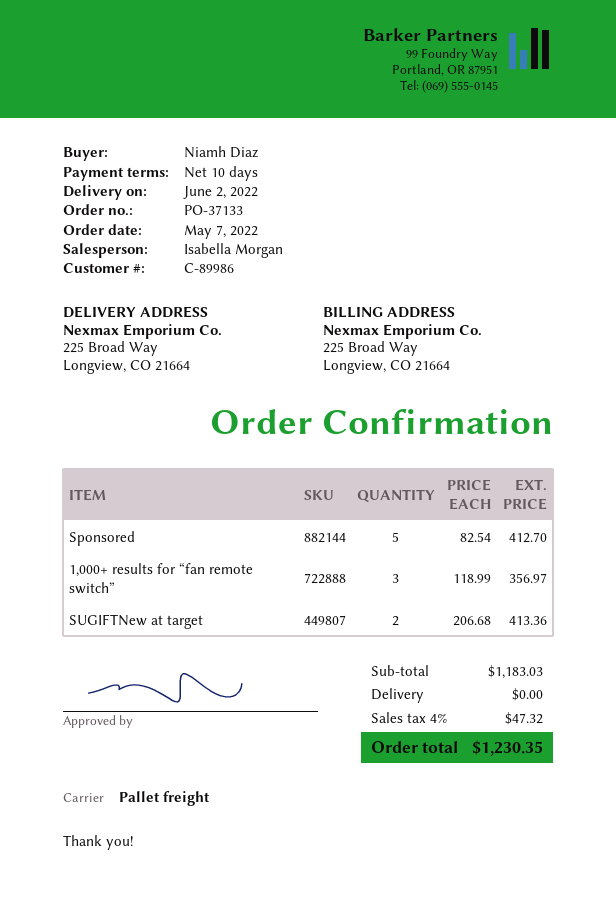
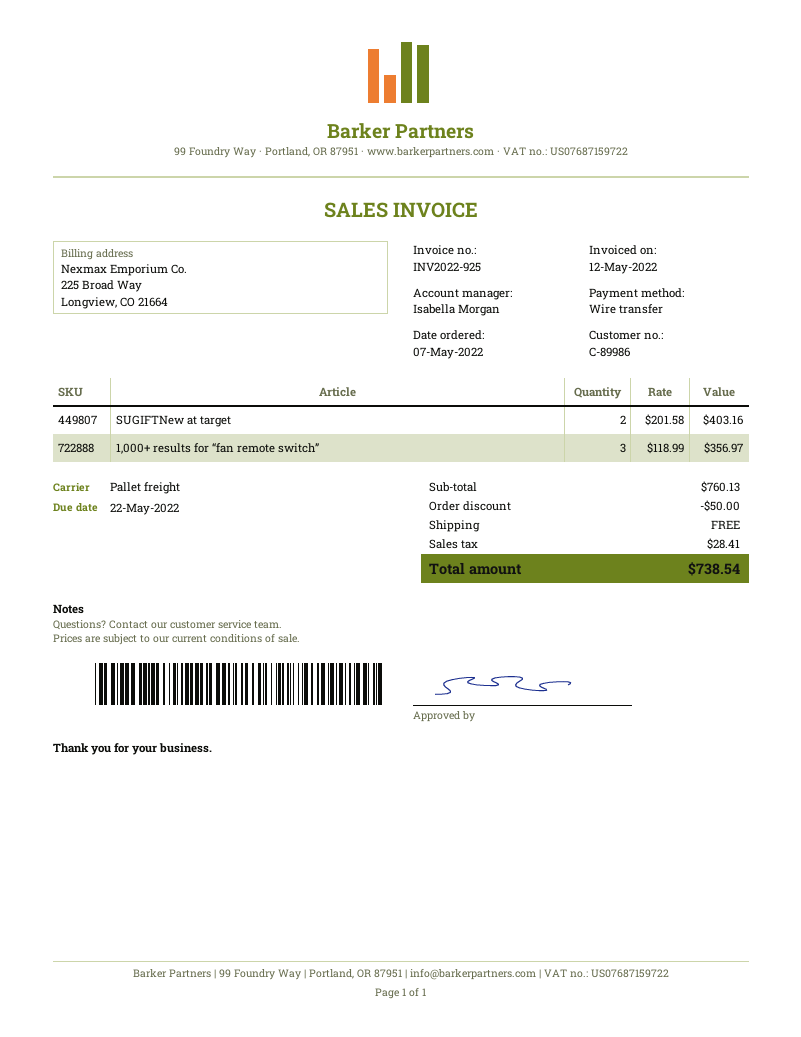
Sponsored: 5 x 82.54 = 412.70 -> none
SUGIFTNew at target: 2 x 206.68 = 413.36 -> 2 x 201.58 = 403.16
subtotal: 1183.03 -> 760.13
discount: none -> 50.00
tax: 47.32 -> 28.41
total: 1230.35 -> 738.54

